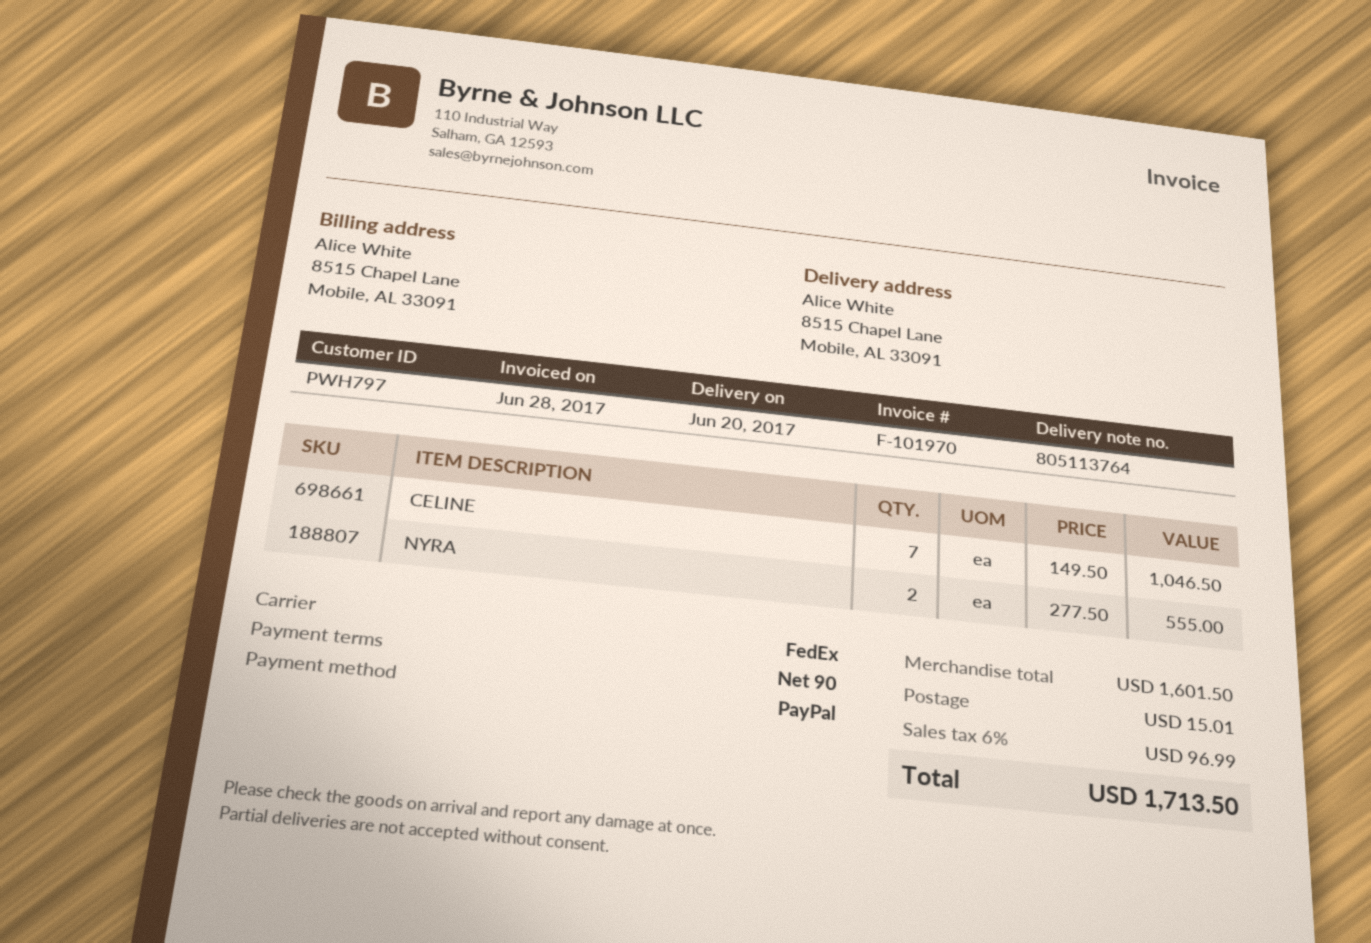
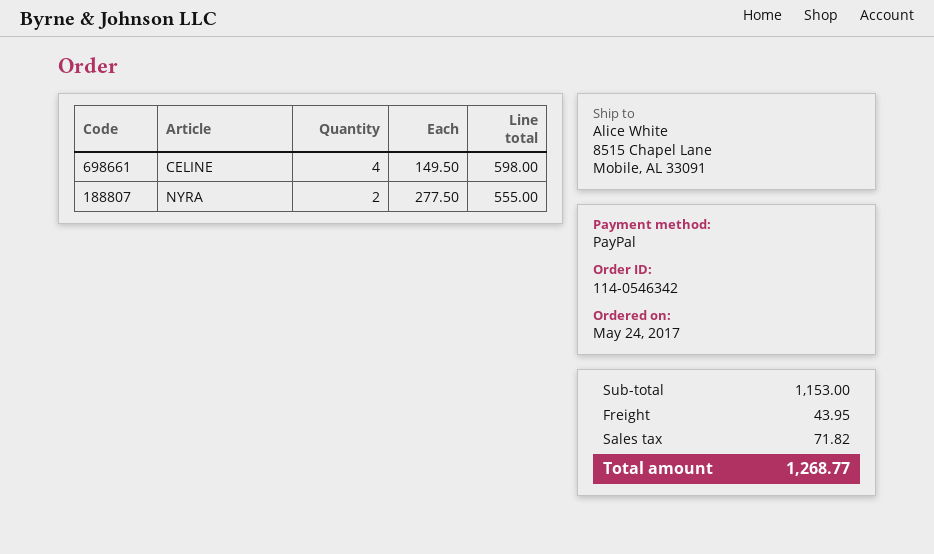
CELINE: 7 x 149.50 = 1046.50 -> 4 x 149.50 = 598.00
subtotal: 1601.50 -> 1153.00
shipping: 15.01 -> 43.95
tax: 96.99 -> 71.82
total: 1713.50 -> 1268.77

